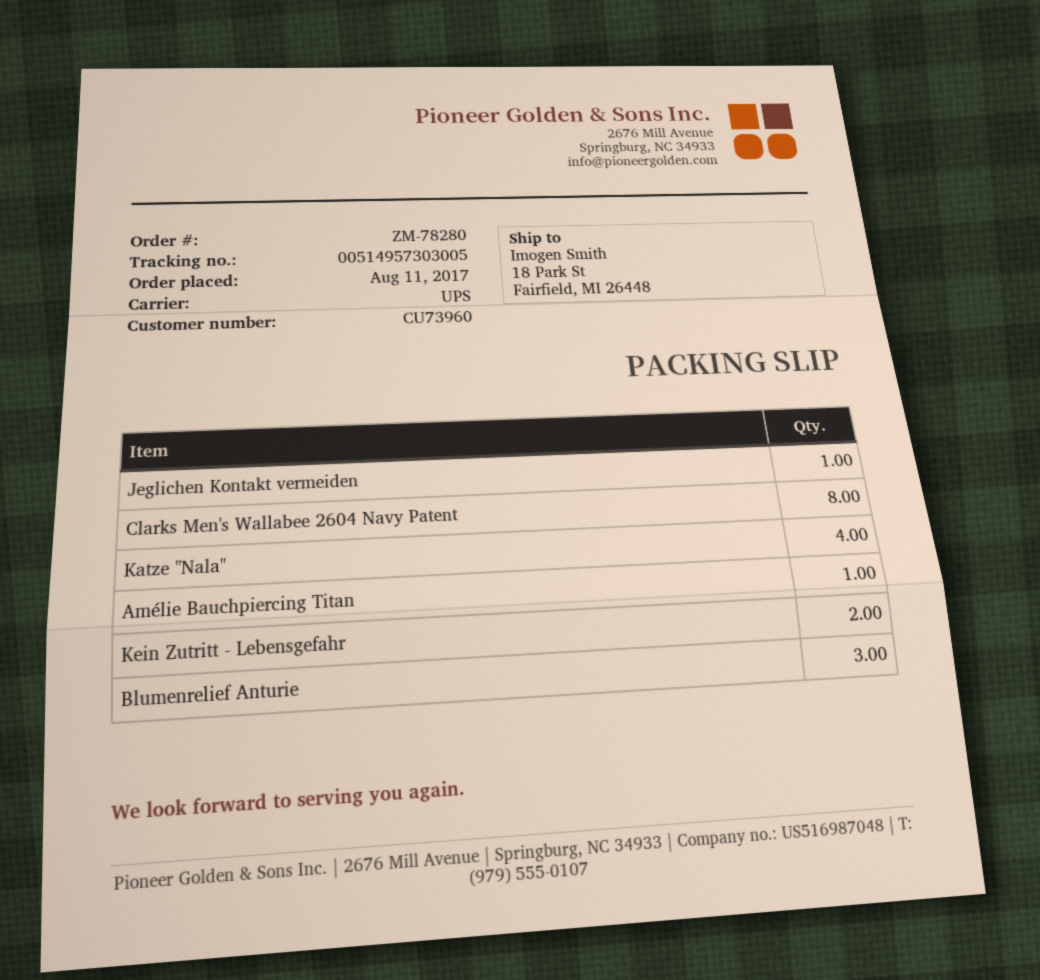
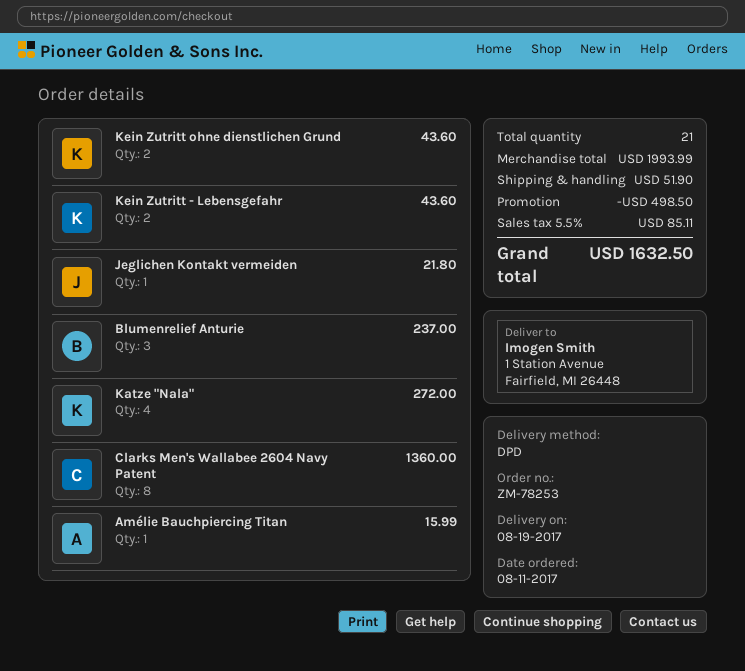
order number: ZM-78280 -> ZM-78253
shipping method: UPS -> DPD
ship to: 18 Park St, Fairfield, MI 26448 -> 1 Station Avenue, Fairfield, MI 26448
Kein Zutritt ohne dienstlichen Grund: none -> 2

